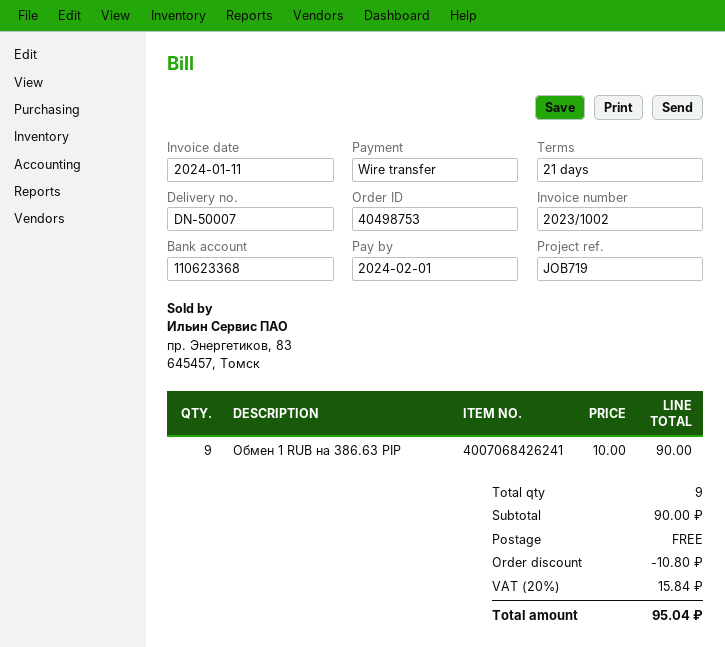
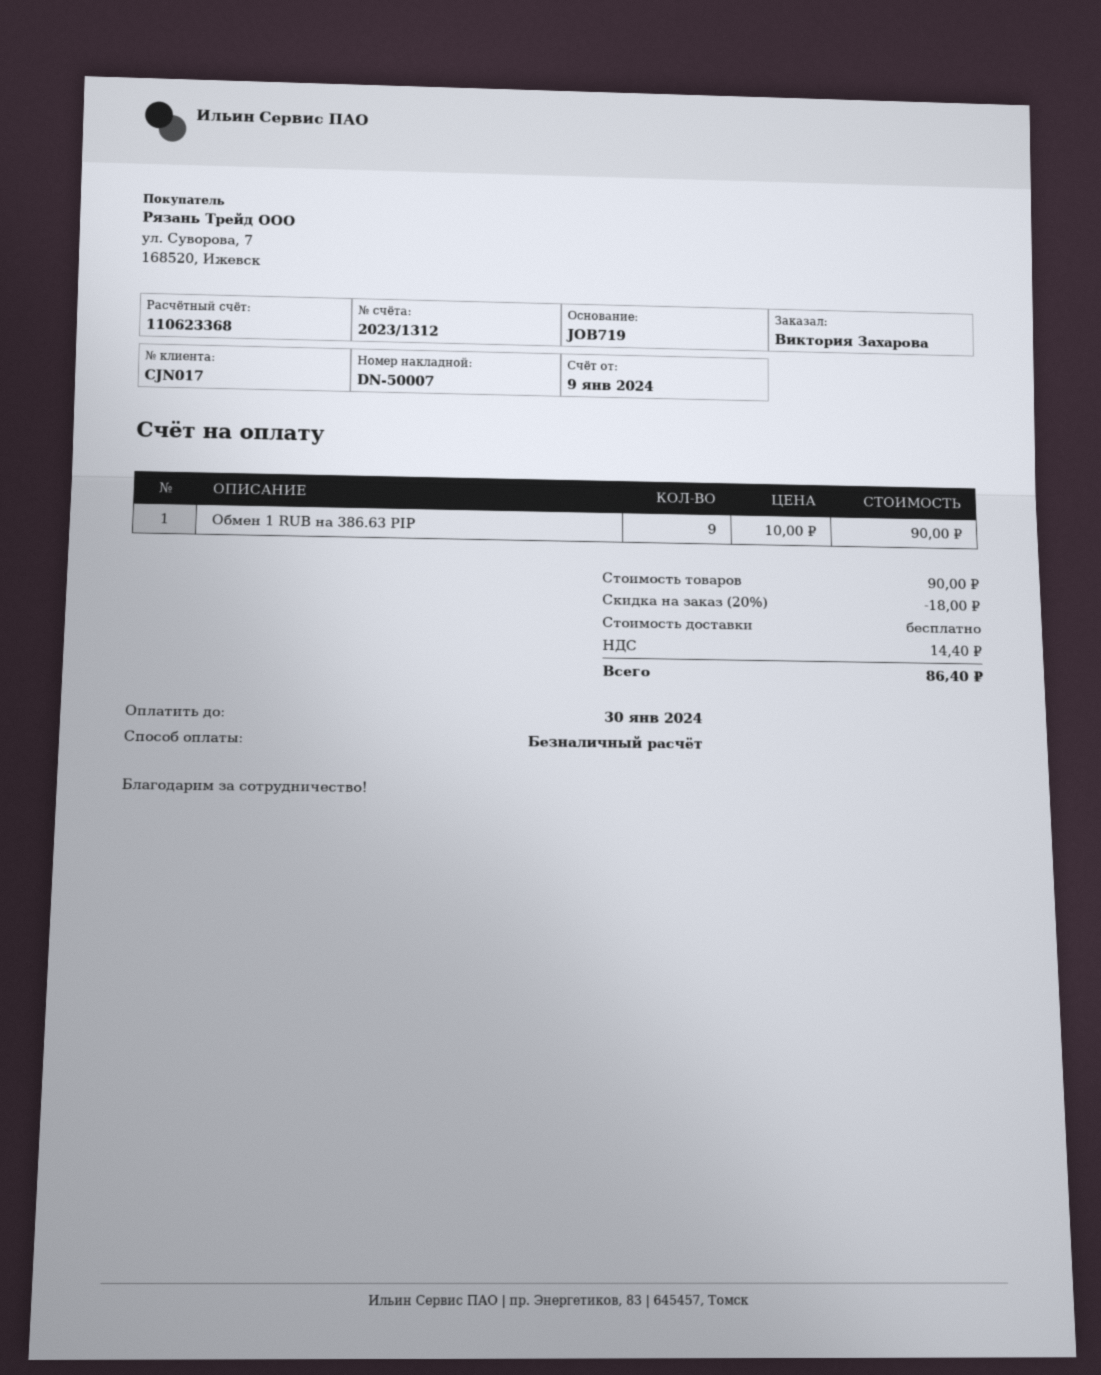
invoice number: 2023/1002 -> 2023/1312
invoice date: 2024-01-11 -> 2024-01-09
due date: 2024-02-01 -> 2024-01-30
discount: 10.80 -> 18.00
tax: 15.84 -> 14.40
total: 95.04 -> 86.40

